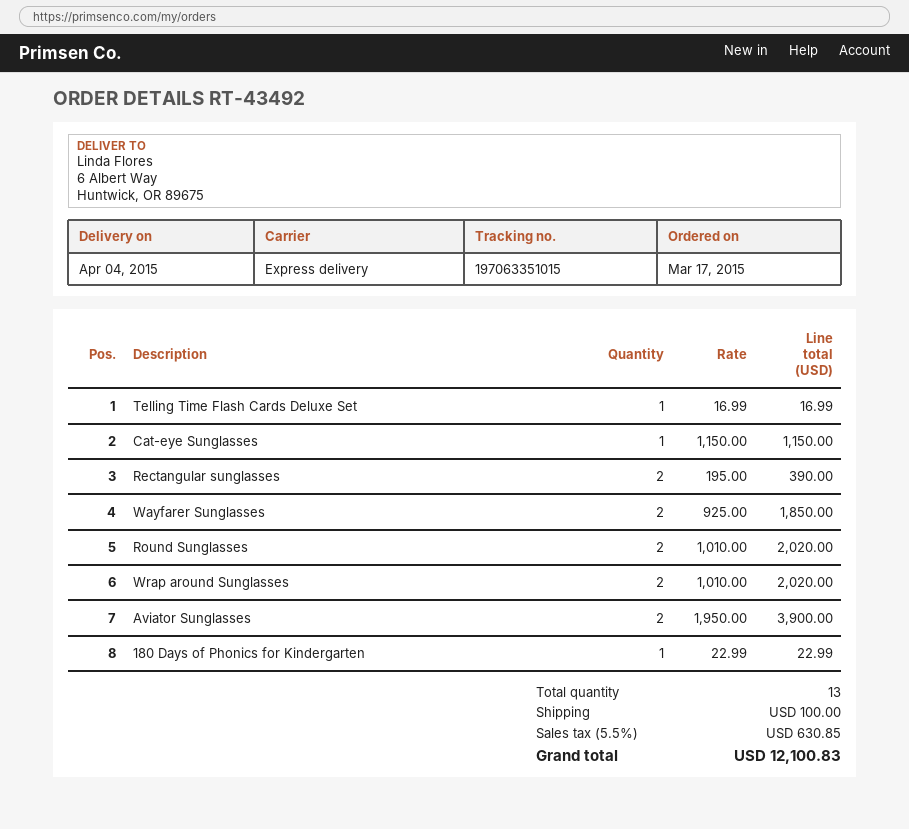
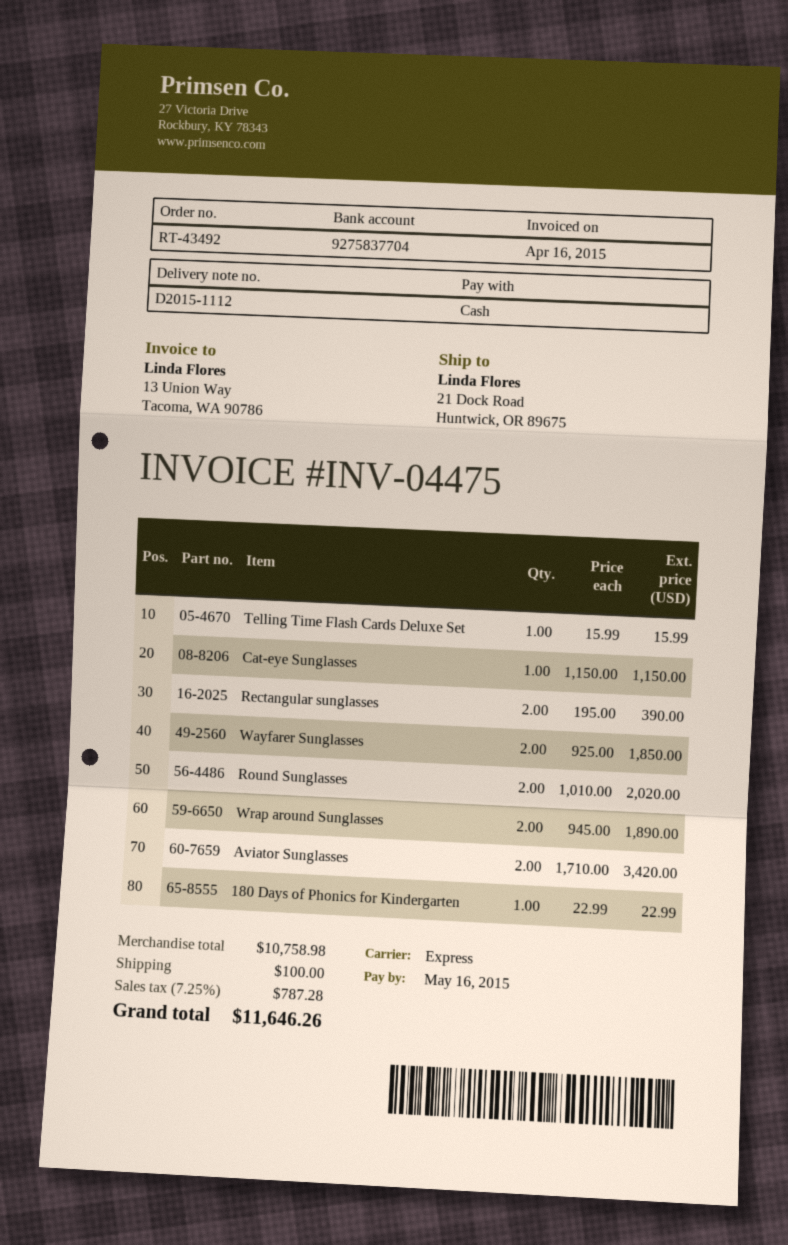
ship to: 6 Albert Way, Huntwick, OR 89675 -> 21 Dock Road, Huntwick, OR 89675
Telling Time Flash Cards Deluxe Set: 1 x 16.99 = 16.99 -> 1 x 15.99 = 15.99
Wrap around Sunglasses: 2 x 1010.00 = 2020.00 -> 2 x 945.00 = 1890.00
Aviator Sunglasses: 2 x 1950.00 = 3900.00 -> 2 x 1710.00 = 3420.00
tax: 5.5% = 630.85 -> 7.25% = 787.28
total: 12100.83 -> 11646.26

